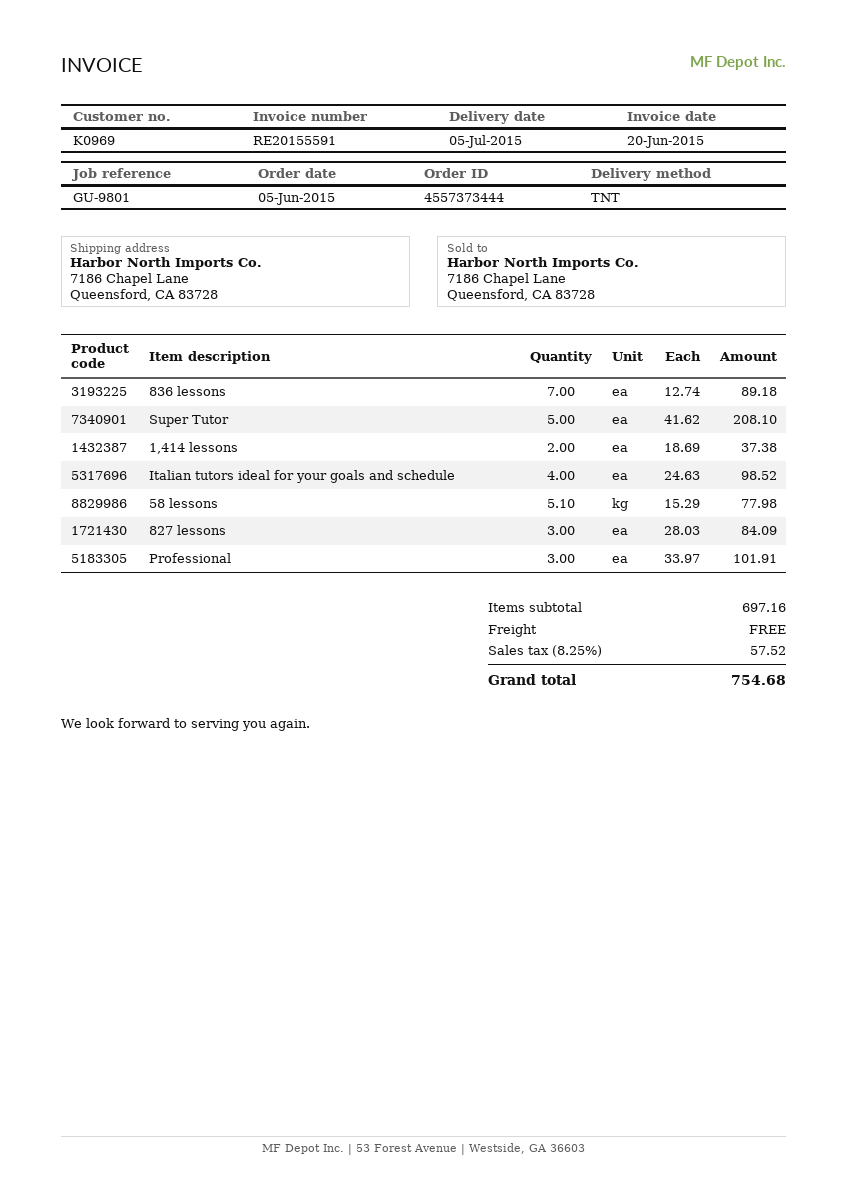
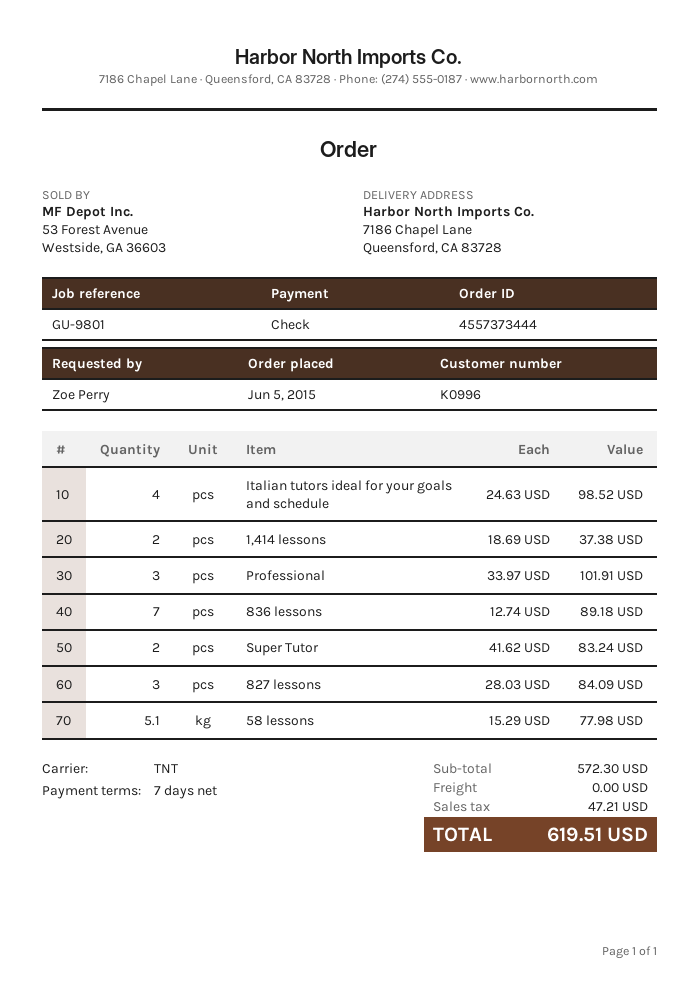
customer number: K0969 -> K0996
Super Tutor: 5 x 41.62 = 208.10 -> 2 x 41.62 = 83.24
subtotal: 697.16 -> 572.30
tax: 57.52 -> 47.21
total: 754.68 -> 619.51

